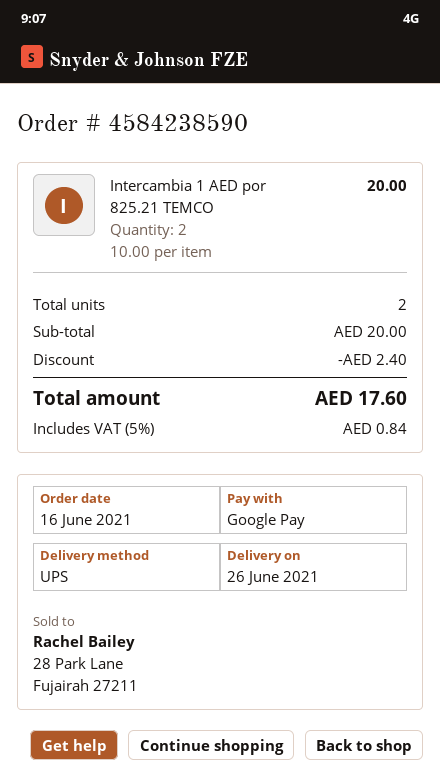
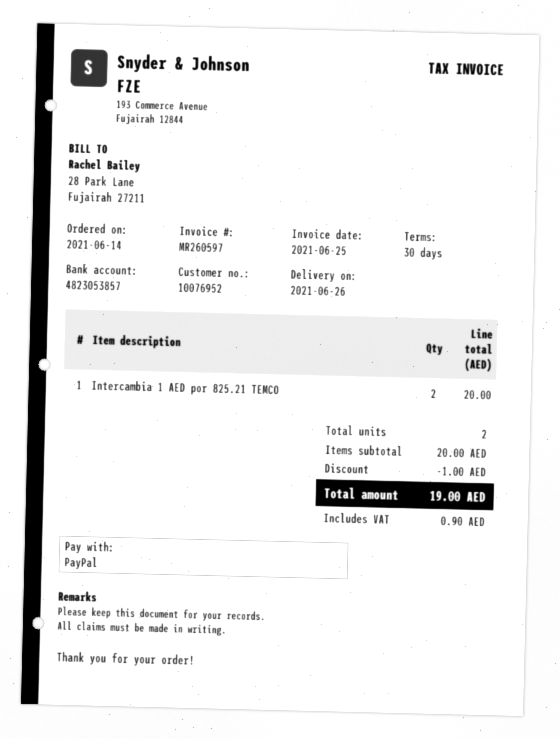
order date: 2021-06-16 -> 2021-06-14
payment method: Google Pay -> PayPal
discount: 2.40 -> 1.00
tax: 0.84 -> 0.90
total: 17.60 -> 19.00

